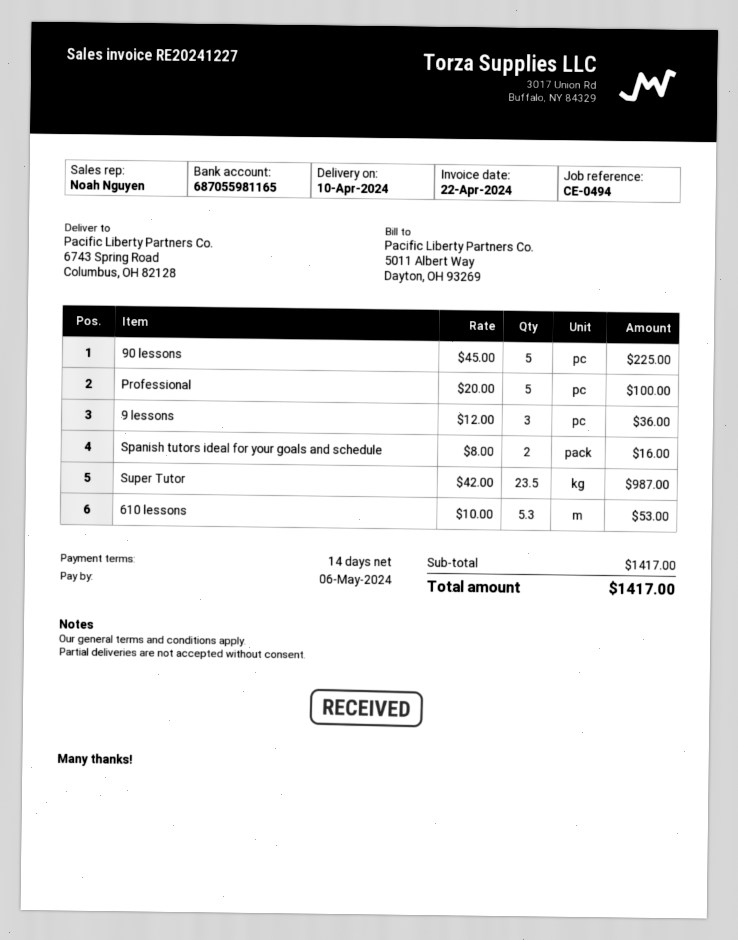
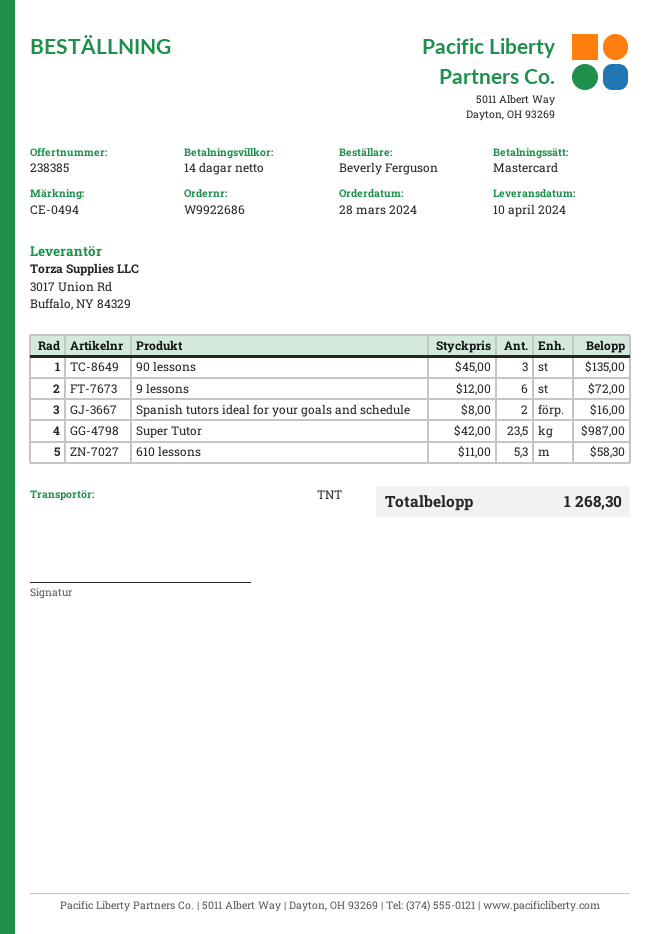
90 lessons: 5 x 45.00 = 225.00 -> 3 x 45.00 = 135.00
Professional: 5 x 20.00 = 100.00 -> none
9 lessons: 3 x 12.00 = 36.00 -> 6 x 12.00 = 72.00
610 lessons: 5.3 x 10.00 = 53.00 -> 5.3 x 11.00 = 58.30
total: 1417.00 -> 1268.30

